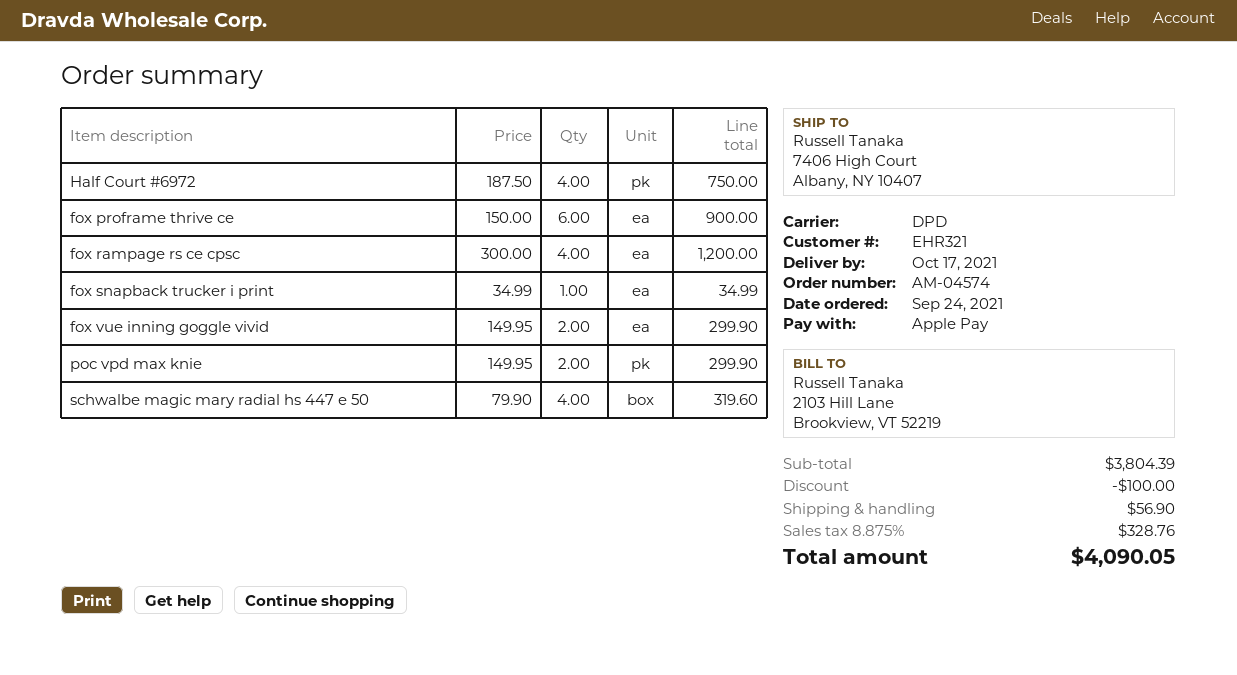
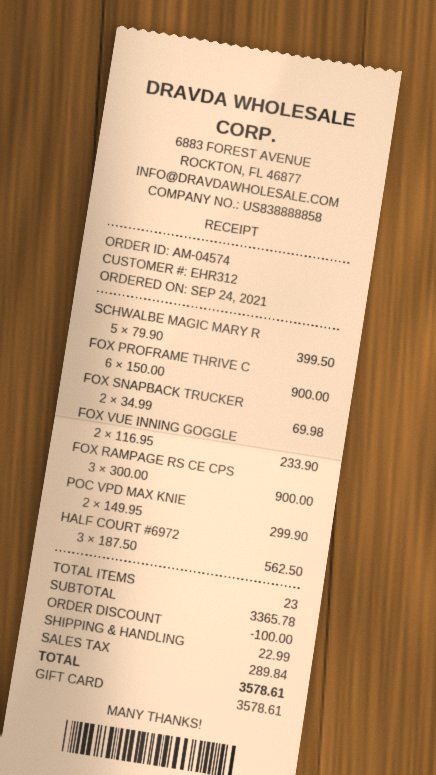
customer number: EHR321 -> EHR312
payment method: Apple Pay -> gift card
Half Court #6972: 4 x 187.50 = 750.00 -> 3 x 187.50 = 562.50
fox rampage rs ce cpsc: 4 x 300.00 = 1200.00 -> 3 x 300.00 = 900.00
fox snapback trucker i print: 1 x 34.99 = 34.99 -> 2 x 34.99 = 69.98
fox vue inning goggle vivid: 2 x 149.95 = 299.90 -> 2 x 116.95 = 233.90
schwalbe magic mary radial hs 447 e 50: 4 x 79.90 = 319.60 -> 5 x 79.90 = 399.50
subtotal: 3804.39 -> 3365.78
shipping: 56.90 -> 22.99
tax: 328.76 -> 289.84
total: 4090.05 -> 3578.61

